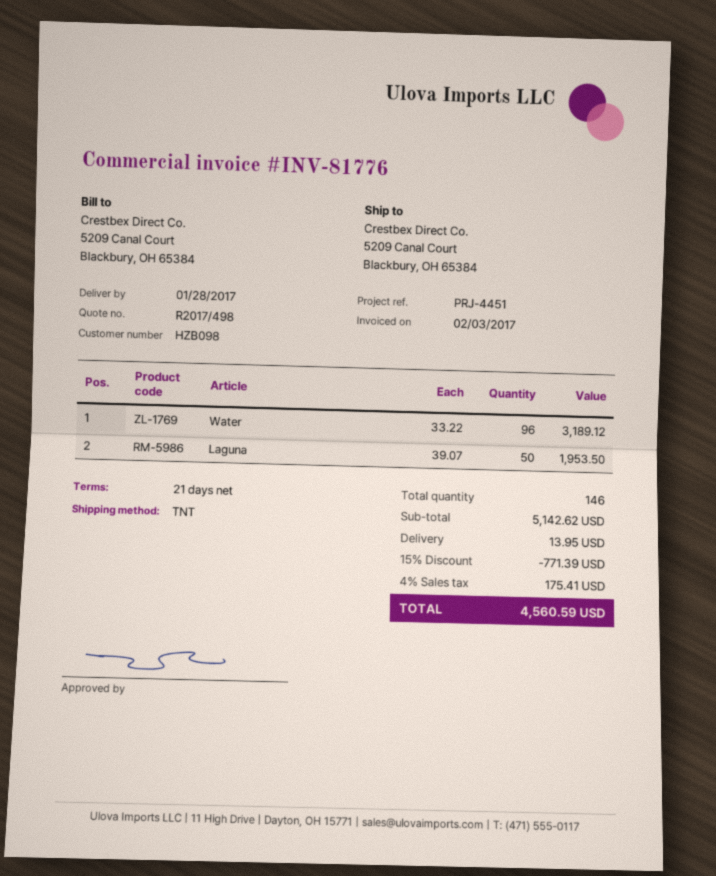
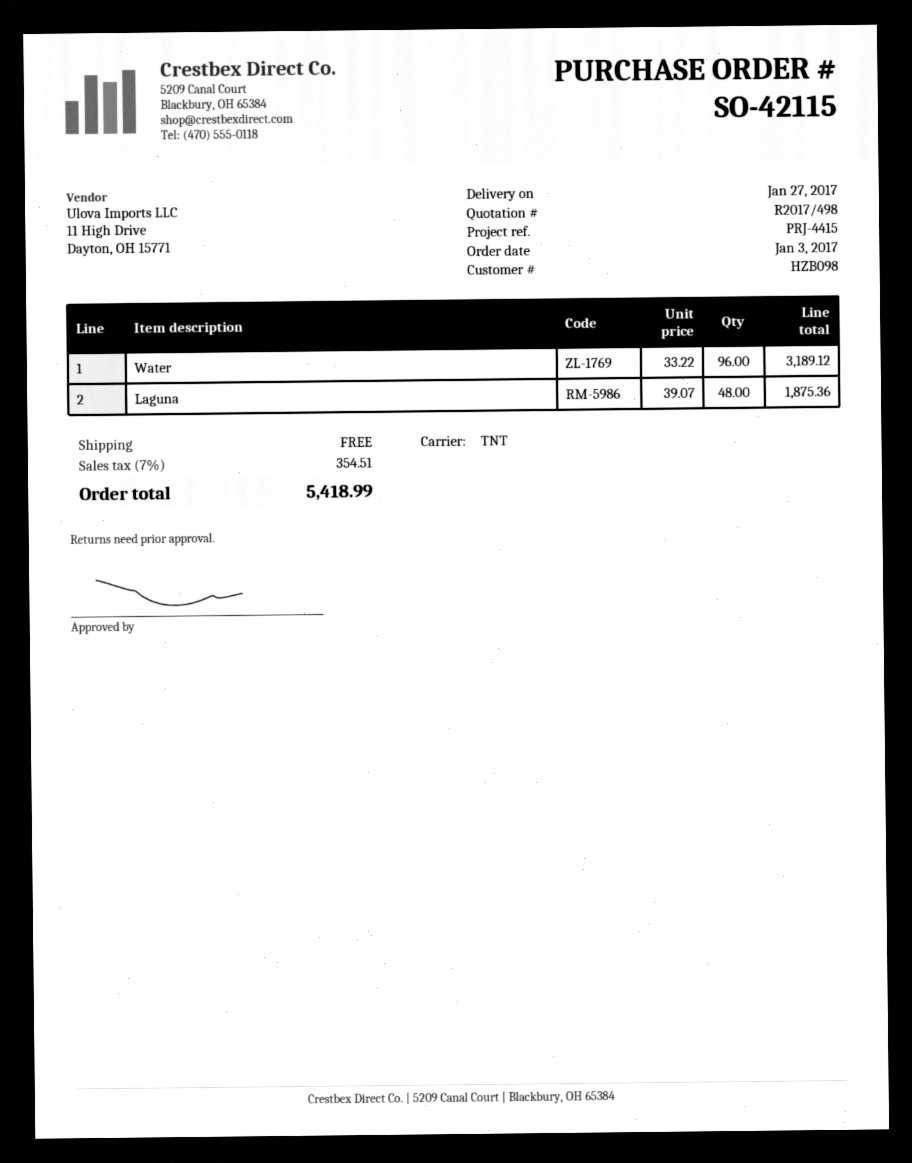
delivery date: 2017-01-28 -> 2017-01-27
reference: PRJ-4451 -> PRJ-4415
Laguna: 50 x 39.07 = 1953.50 -> 48 x 39.07 = 1875.36
discount: 15% = 771.39 -> none
shipping: 13.95 -> 0.00
tax: 4% = 175.41 -> 7% = 354.51
total: 4560.59 -> 5418.99

